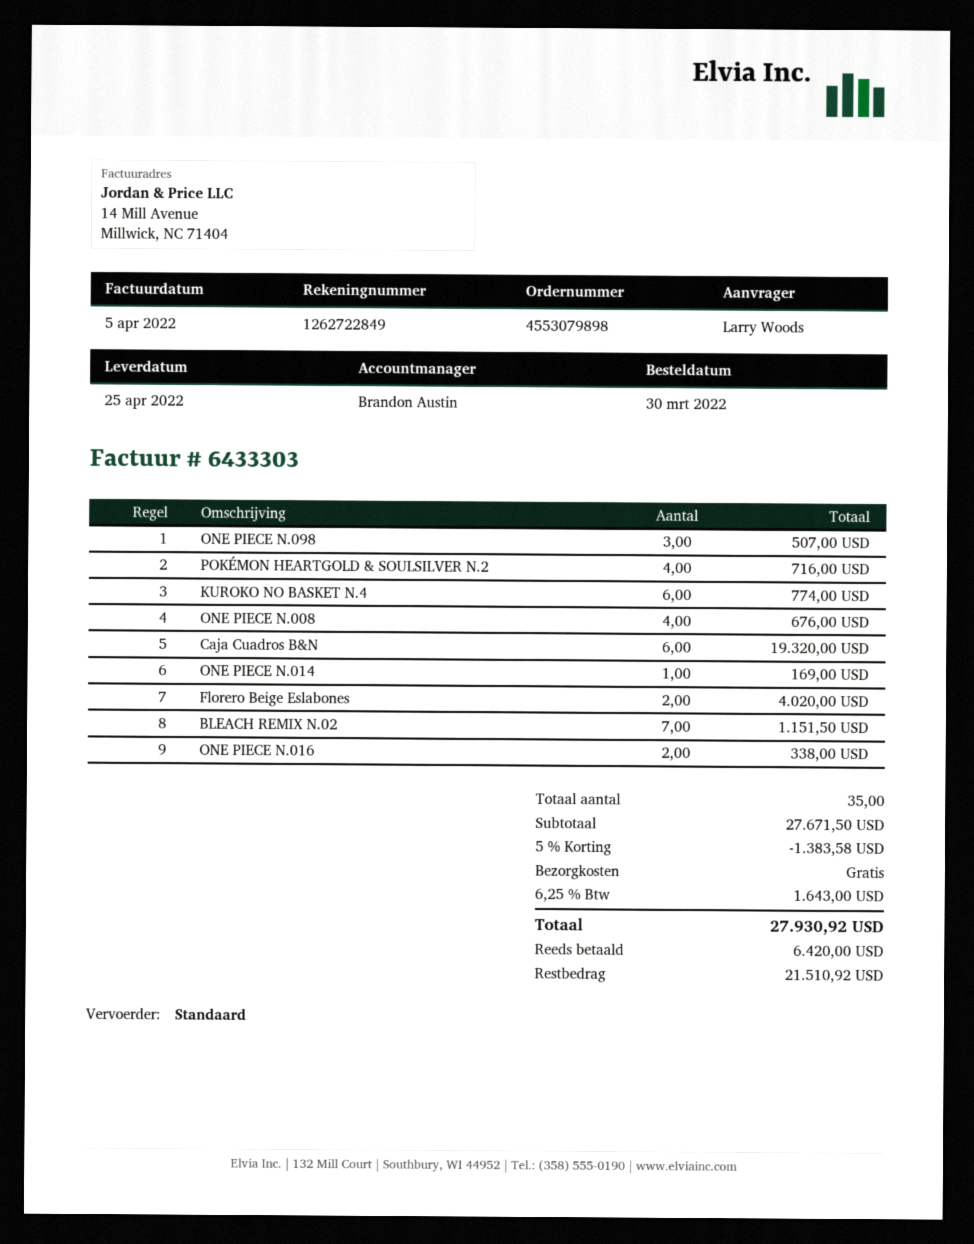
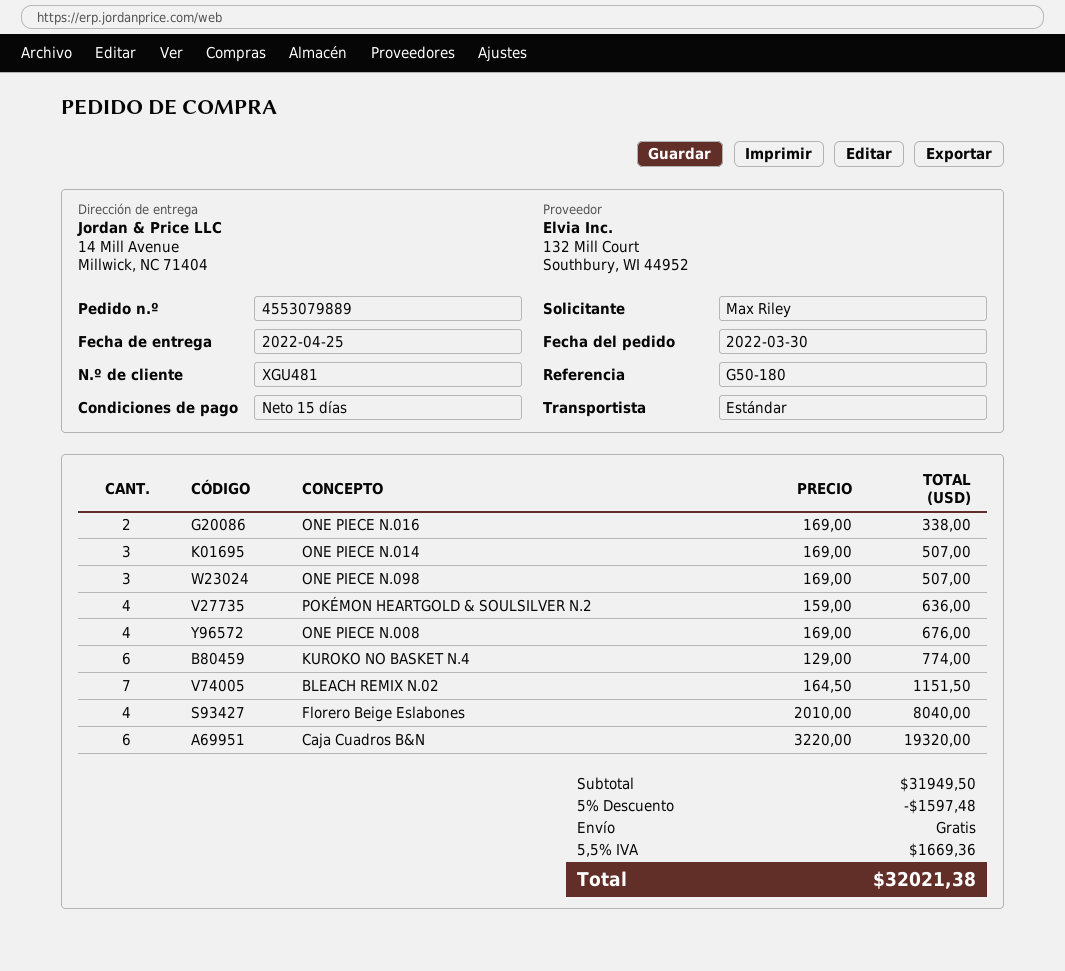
order number: 4553079898 -> 4553079889
ordered by: Larry Woods -> Max Riley
POKÉMON HEARTGOLD & SOULSILVER N.2: 4 for 716.00 -> 4 for 636.00
ONE PIECE N.014: 1 for 169.00 -> 3 for 507.00
Florero Beige Eslabones: 2 for 4020.00 -> 4 for 8040.00
subtotal: 27671.50 -> 31949.50
discount: 5% = 1383.58 -> 5% = 1597.48
tax: 6.25% = 1643.00 -> 5.5% = 1669.36
total: 27930.92 -> 32021.38

